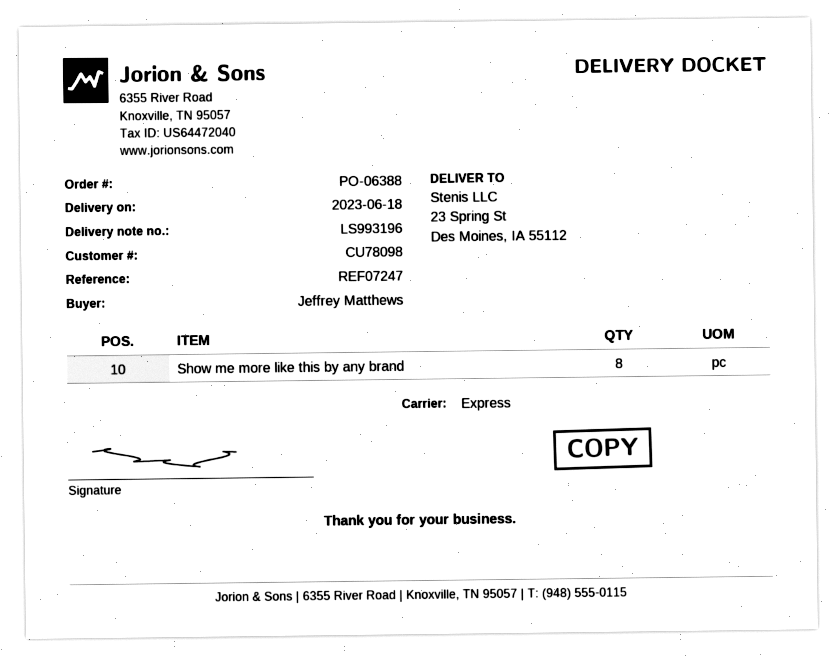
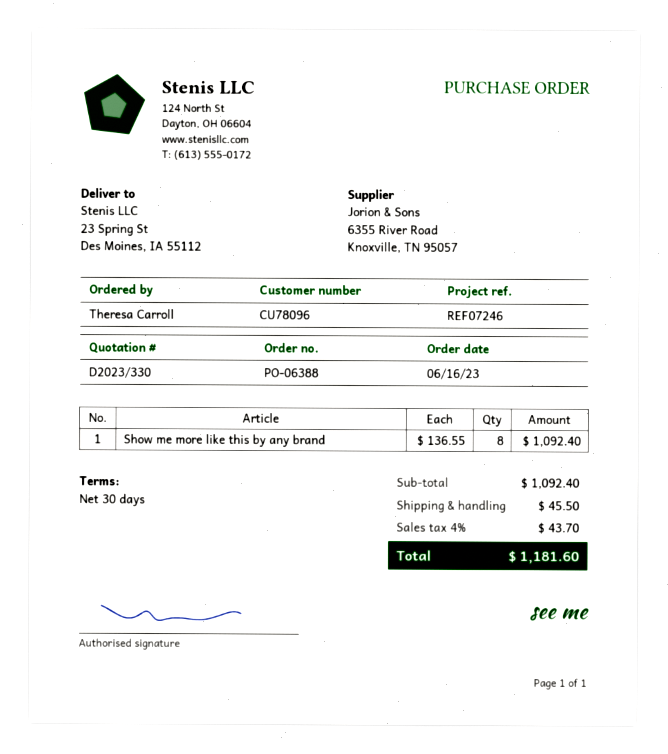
customer number: CU78098 -> CU78096
reference: REF07247 -> REF07246
ordered by: Jeffrey Matthews -> Theresa Carroll

